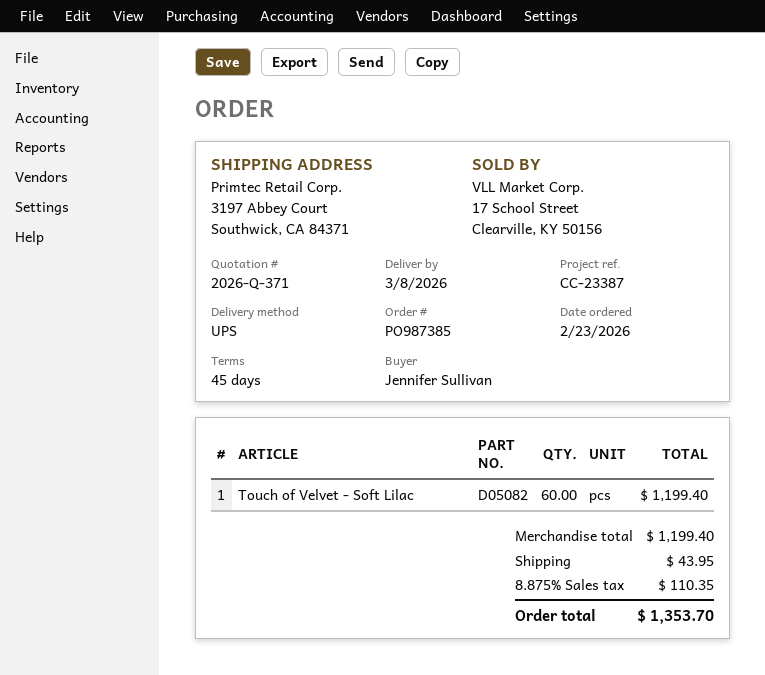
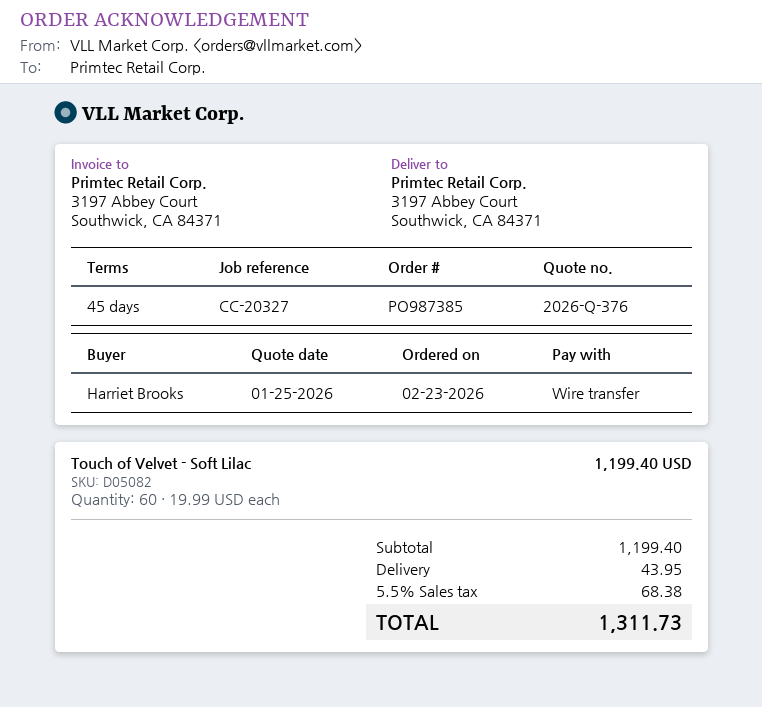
quote number: 2026-Q-371 -> 2026-Q-376
reference: CC-23387 -> CC-20327
ordered by: Jennifer Sullivan -> Harriet Brooks
tax: 8.875% = 110.35 -> 5.5% = 68.38
total: 1353.70 -> 1311.73

